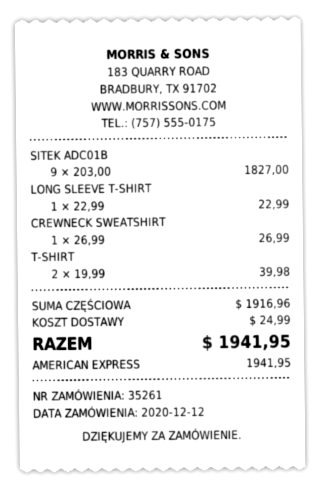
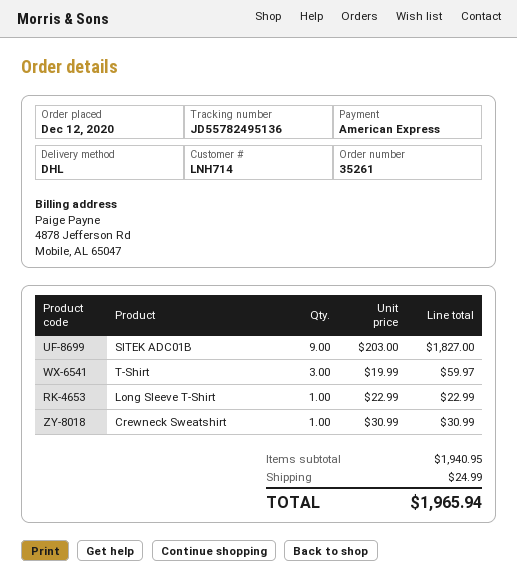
CREWNECK SWEATSHIRT: 1 x 26.99 = 26.99 -> 1 x 30.99 = 30.99
T-SHIRT: 2 x 19.99 = 39.98 -> 3 x 19.99 = 59.97
subtotal: 1916.96 -> 1940.95
total: 1941.95 -> 1965.94

